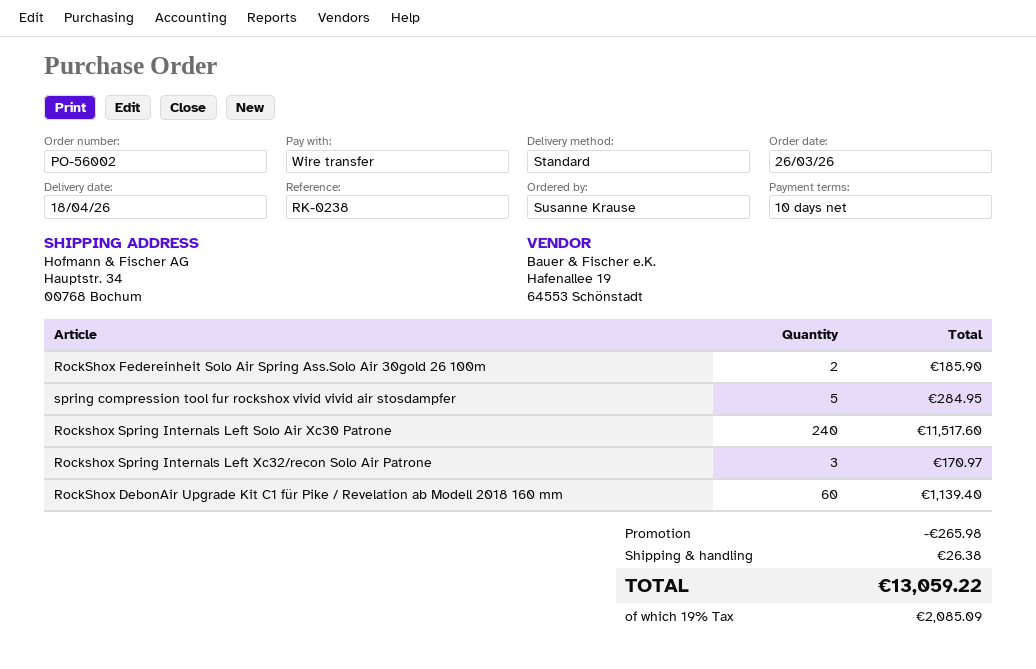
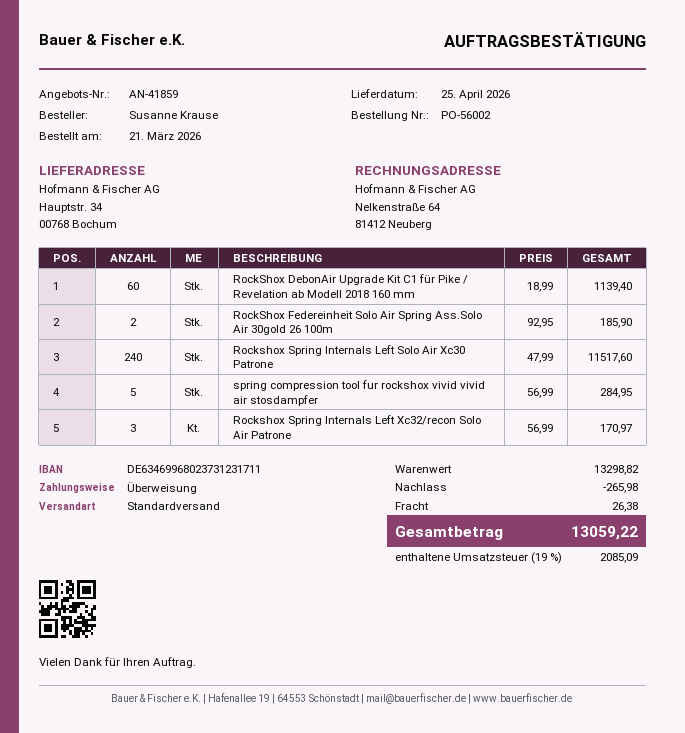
order date: 2026-03-26 -> 2026-03-21
delivery date: 2026-04-18 -> 2026-04-25

